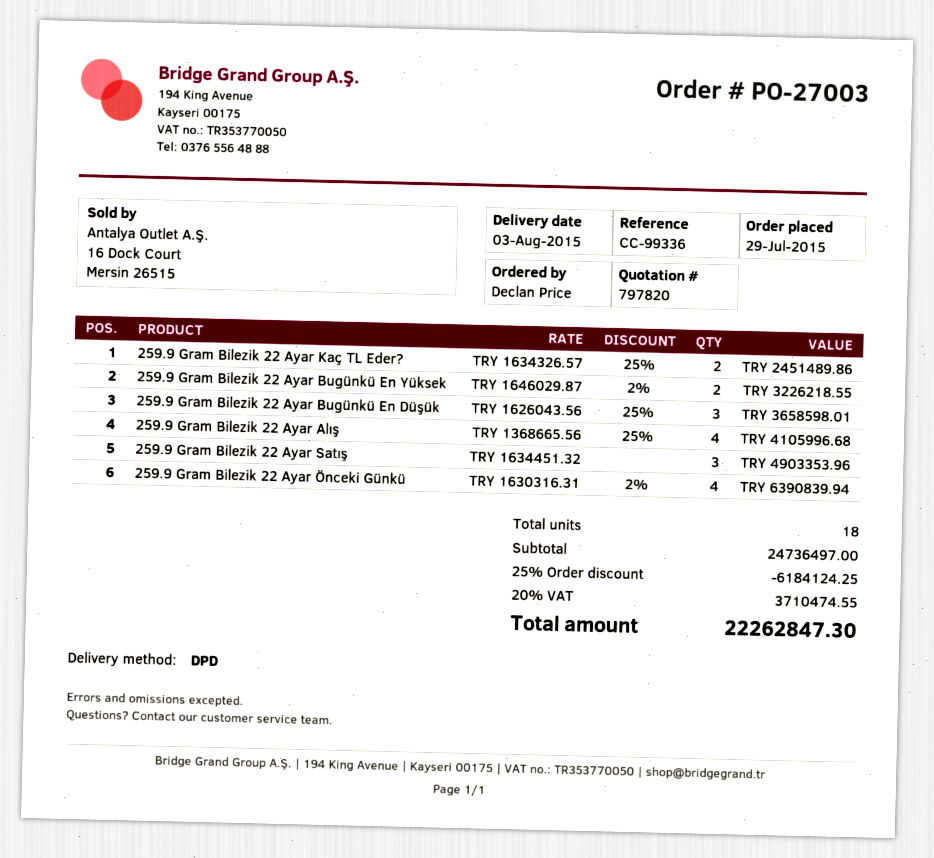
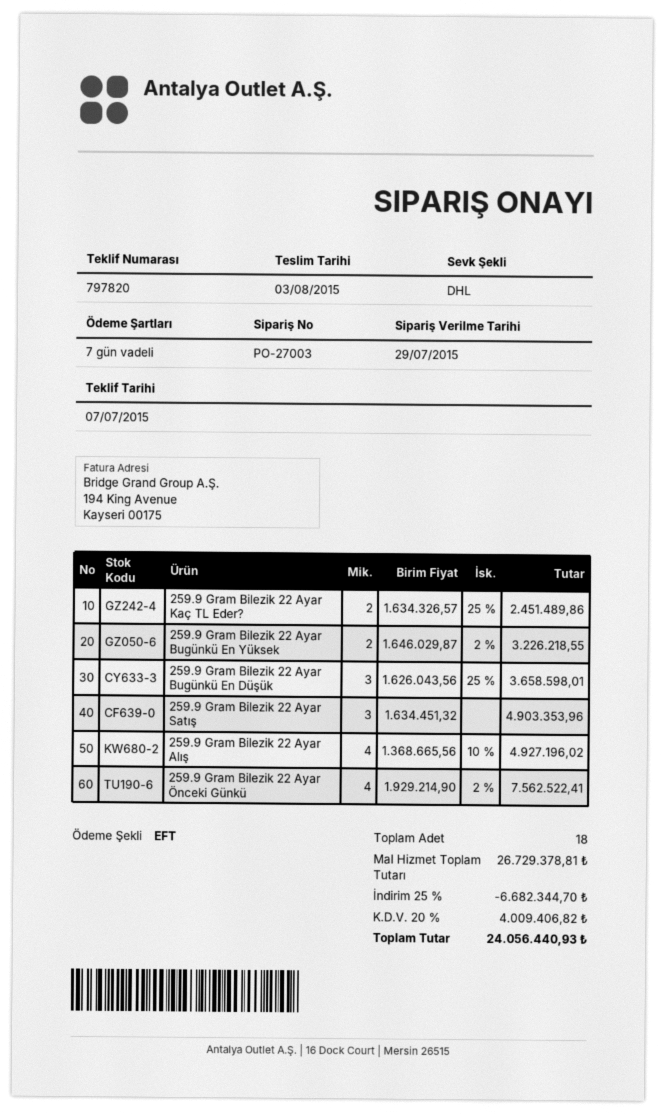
shipping method: DPD -> DHL
259.9 Gram Bilezik 22 Ayar Alış: 4 x 1368665.56 - 25% = 4105996.68 -> 4 x 1368665.56 - 10% = 4927196.02
259.9 Gram Bilezik 22 Ayar Önceki Günkü: 4 x 1630316.31 - 2% = 6390839.94 -> 4 x 1929214.90 - 2% = 7562522.41
subtotal: 24736497.00 -> 26729378.81
discount: 25% = 6184124.25 -> 25% = 6682344.70
tax: 20% = 3710474.55 -> 20% = 4009406.82
total: 22262847.30 -> 24056440.93

